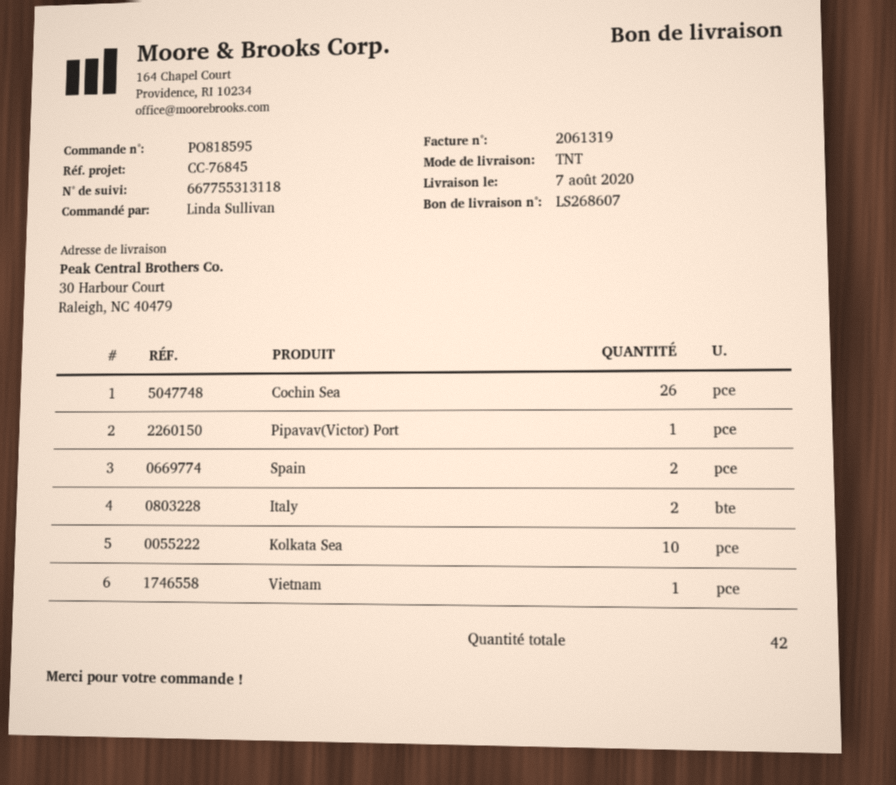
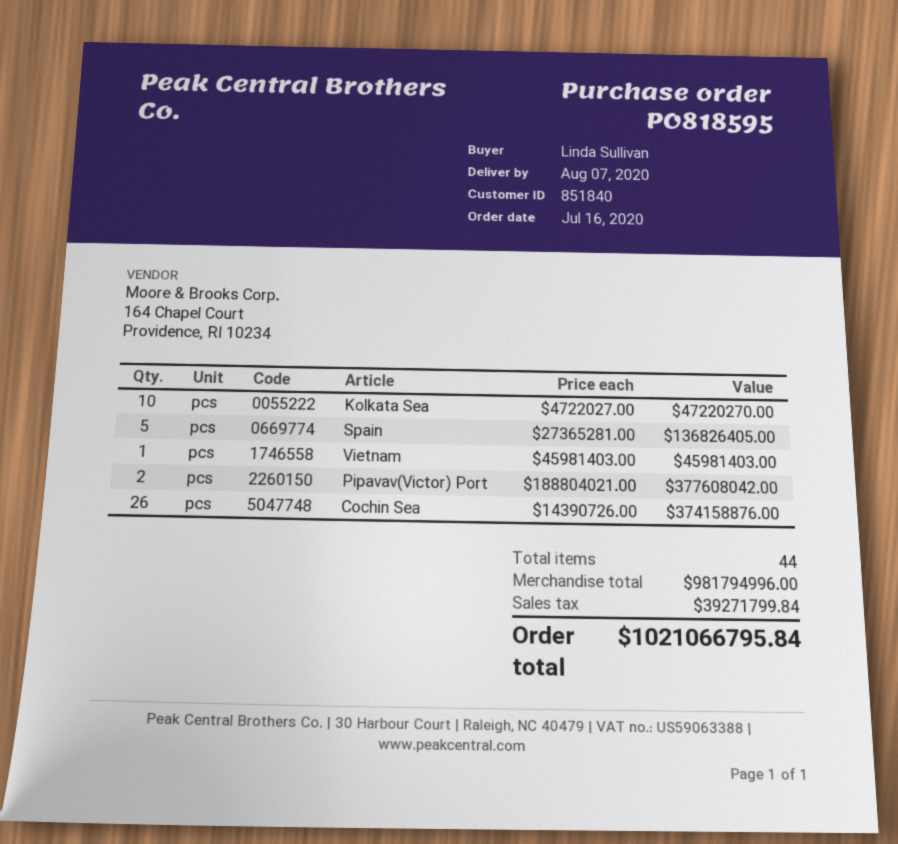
Pipavav(Victor) Port: 1 -> 2
Spain: 2 -> 5
Italy: 2 -> none
total quantity: 42 -> 44

